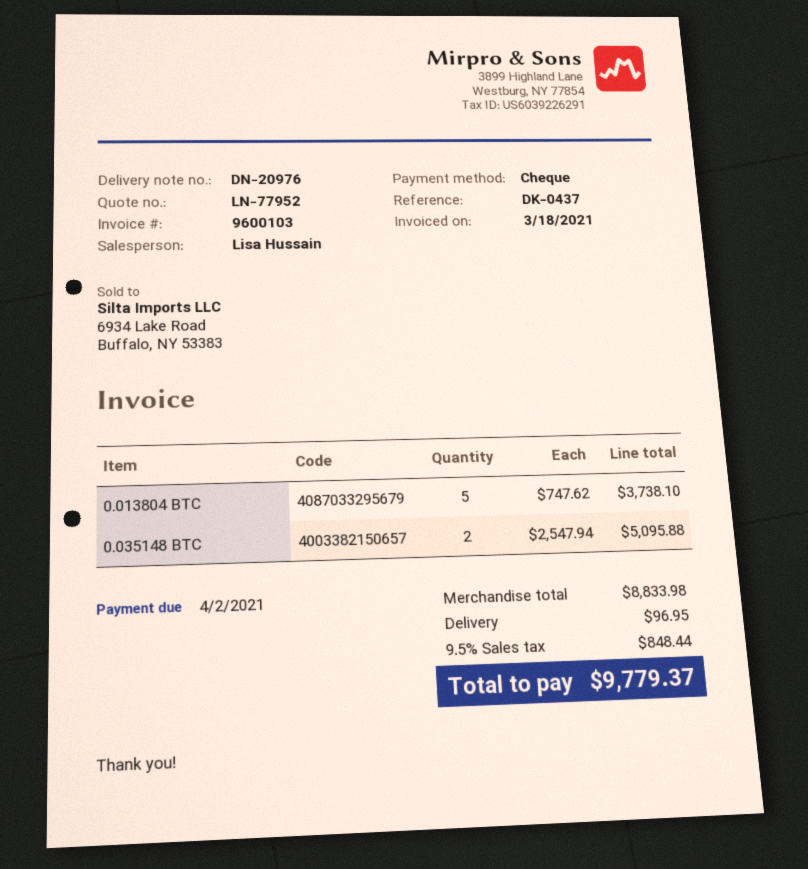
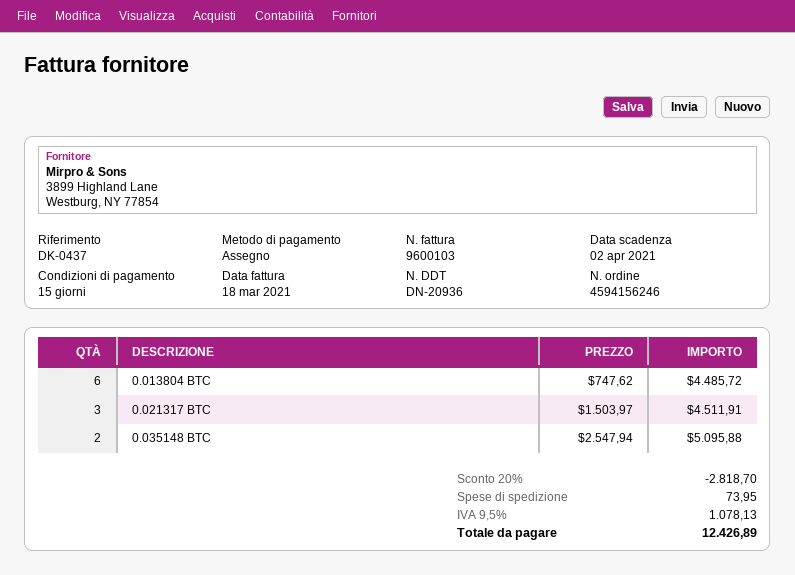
delivery note number: DN-20976 -> DN-20936
0.013804 BTC: 5 x 747.62 = 3738.10 -> 6 x 747.62 = 4485.72
0.021317 BTC: none -> 3 x 1503.97 = 4511.91
discount: none -> 20% = 2818.70
shipping: 96.95 -> 73.95
tax: 9.5% = 848.44 -> 9.5% = 1078.13
total: 9779.37 -> 12426.89

